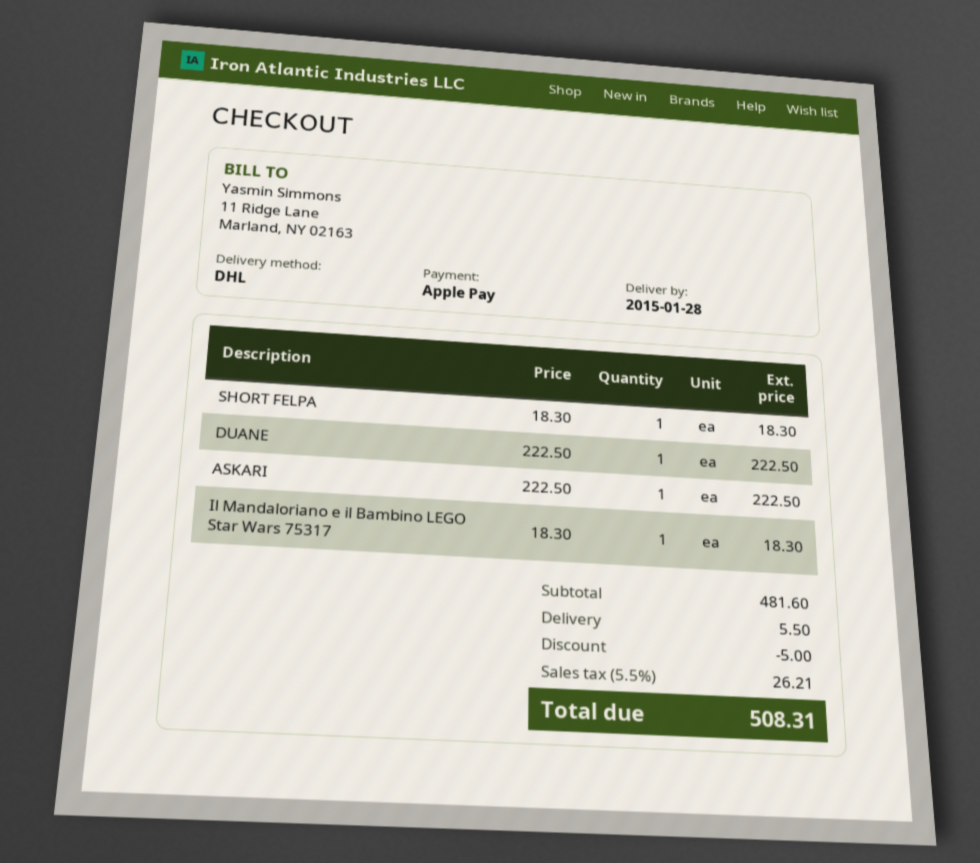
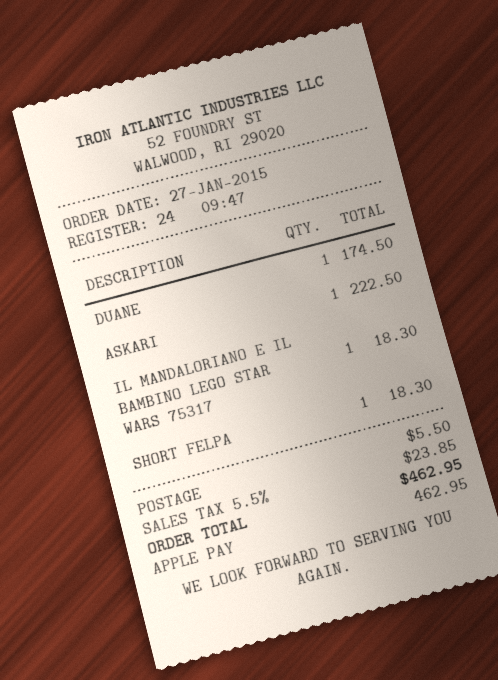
DUANE: 1 for 222.50 -> 1 for 174.50
discount: 5.00 -> none
tax: 5.5% = 26.21 -> 5.5% = 23.85
total: 508.31 -> 462.95

